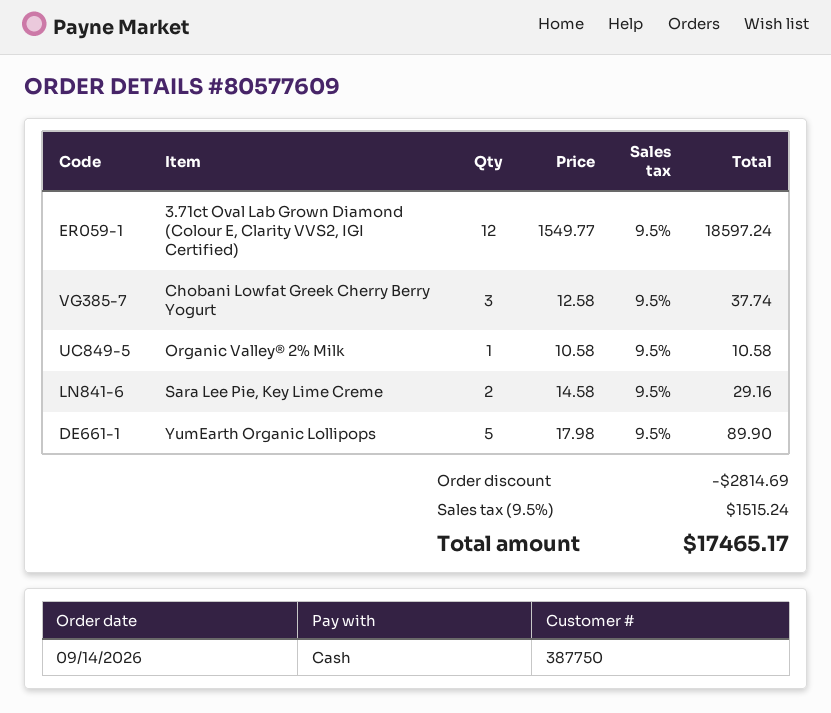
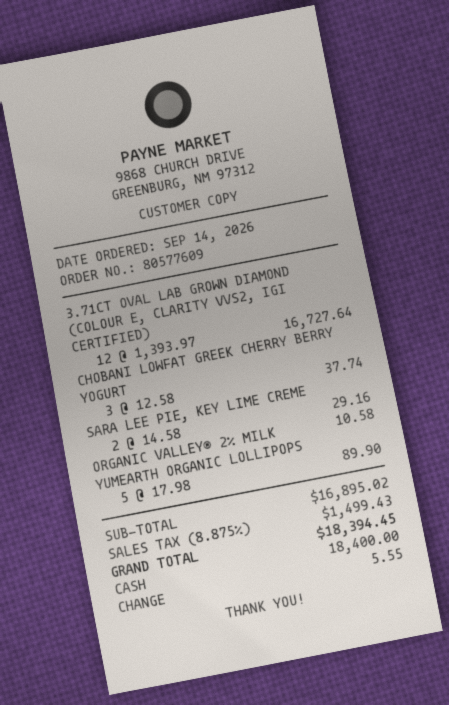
3.71ct Oval Lab Grown Diamond (Colour E, Clarity VVS2, IGI Certified): 12 x 1549.77 = 18597.24 -> 12 x 1393.97 = 16727.64
discount: 2814.69 -> none
tax: 9.5% = 1515.24 -> 8.875% = 1499.43
total: 17465.17 -> 18394.45

